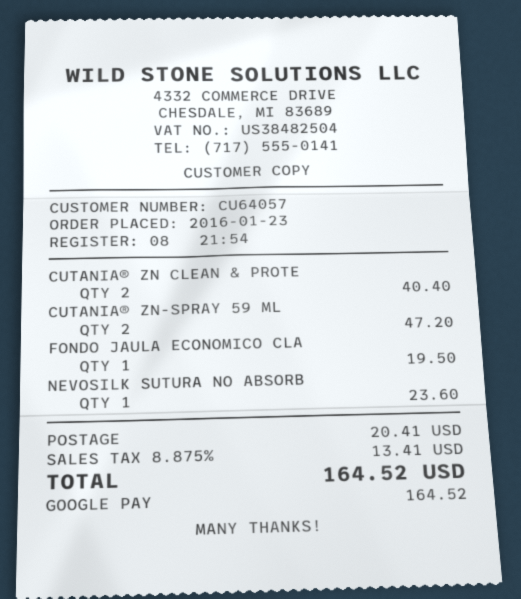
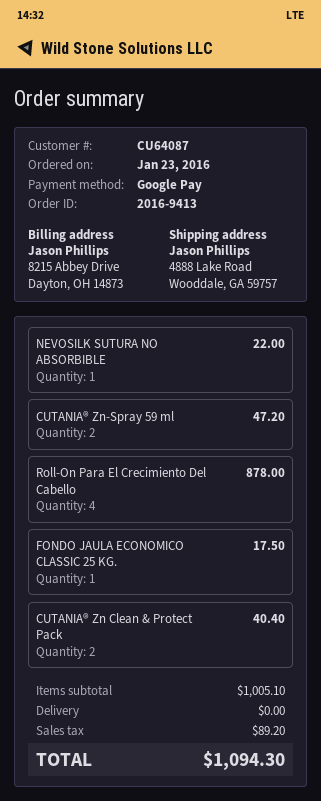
customer number: CU64057 -> CU64087
FONDO JAULA ECONOMICO CLA: 1 for 19.50 -> 1 for 17.50
NEVOSILK SUTURA NO ABSORB: 1 for 23.60 -> 1 for 22.00
Roll-On Para El Crecimiento Del Cabello: none -> 4 for 878.00
shipping: 20.41 -> 0.00
tax: 13.41 -> 89.20
total: 164.52 -> 1094.30

